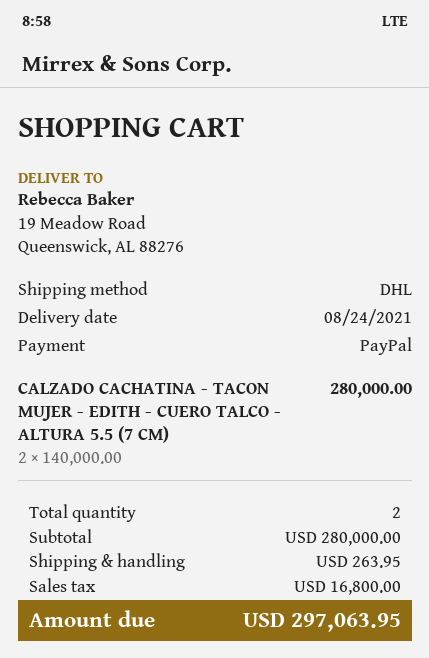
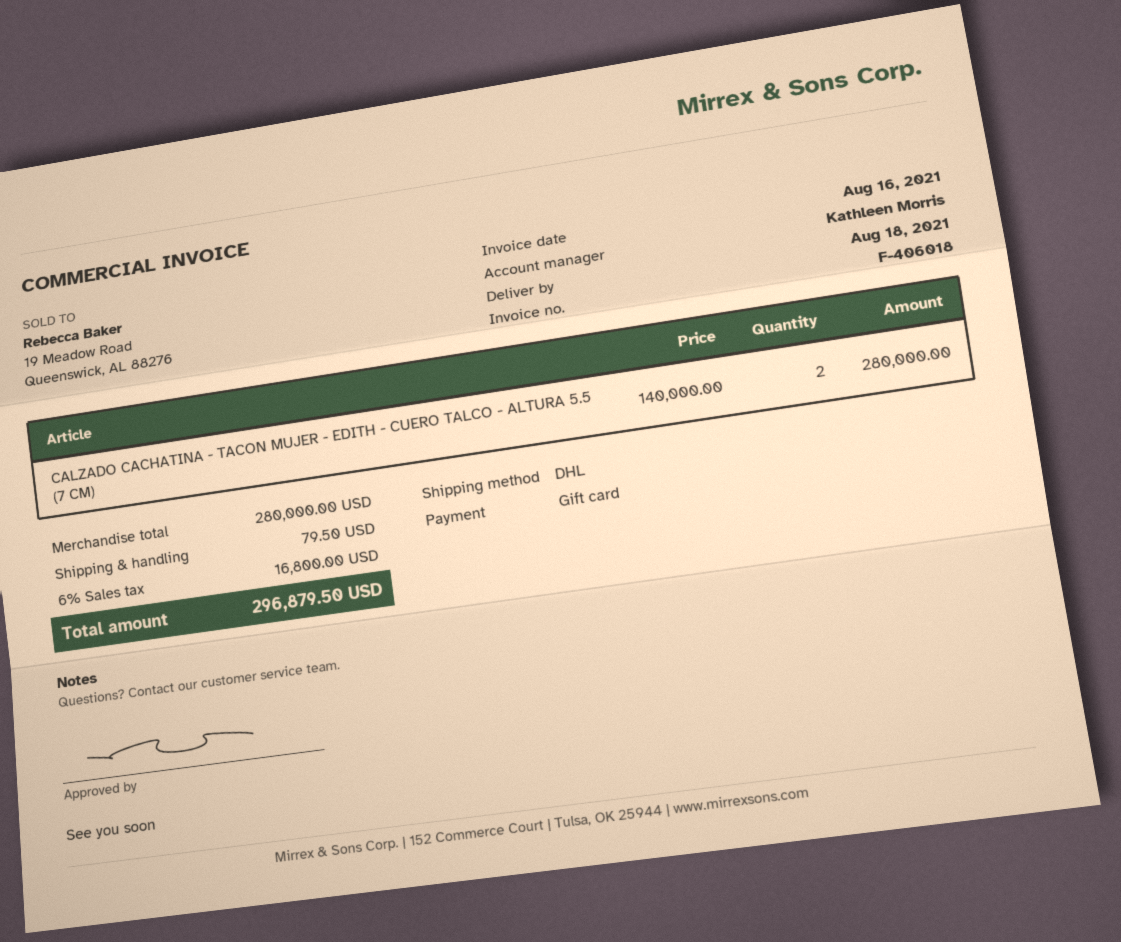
delivery date: 2021-08-24 -> 2021-08-18
payment method: PayPal -> gift card
shipping: 263.95 -> 79.50
total: 297063.95 -> 296879.50

